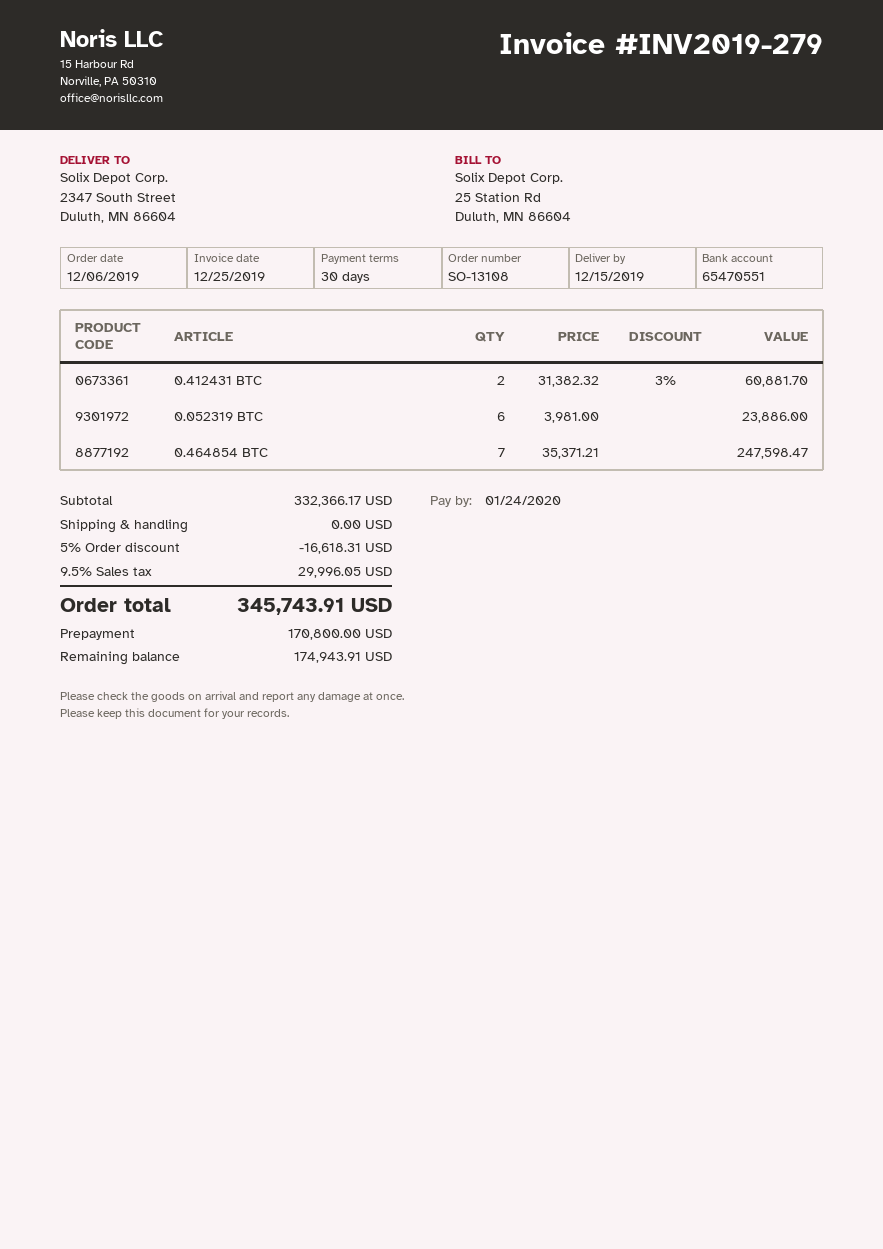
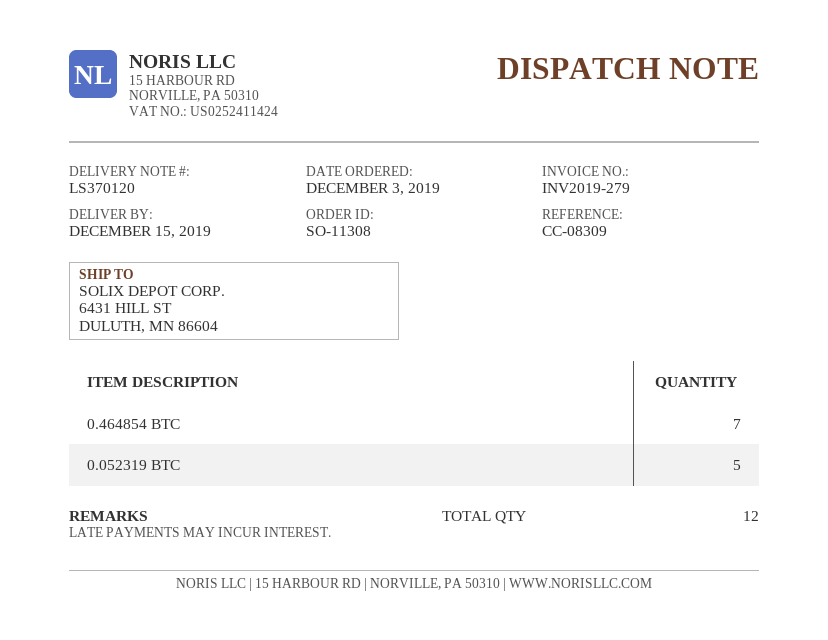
order number: SO-13108 -> SO-11308
order date: 2019-12-06 -> 2019-12-03
ship to: 2347 South Street, Duluth, MN 86604 -> 6431 HILL ST, DULUTH, MN 86604
0.412431 BTC: 2 -> none
0.052319 BTC: 6 -> 5

